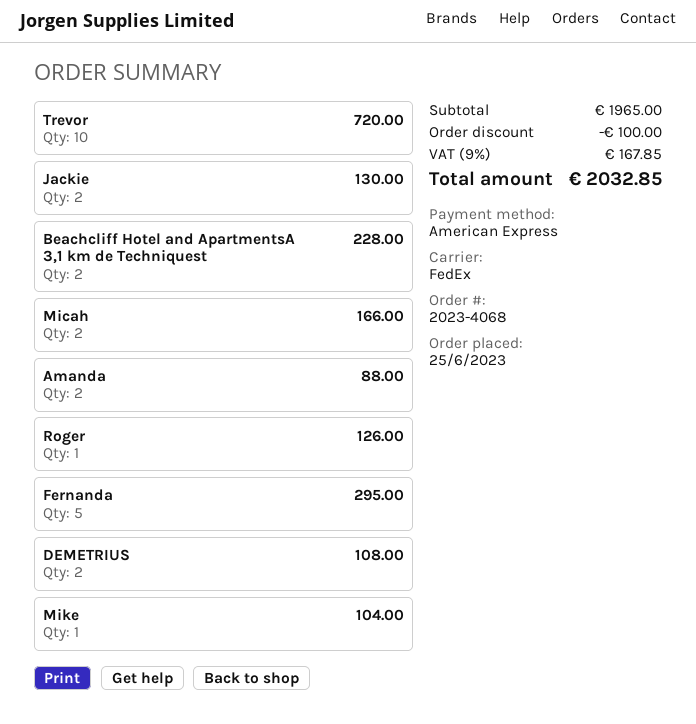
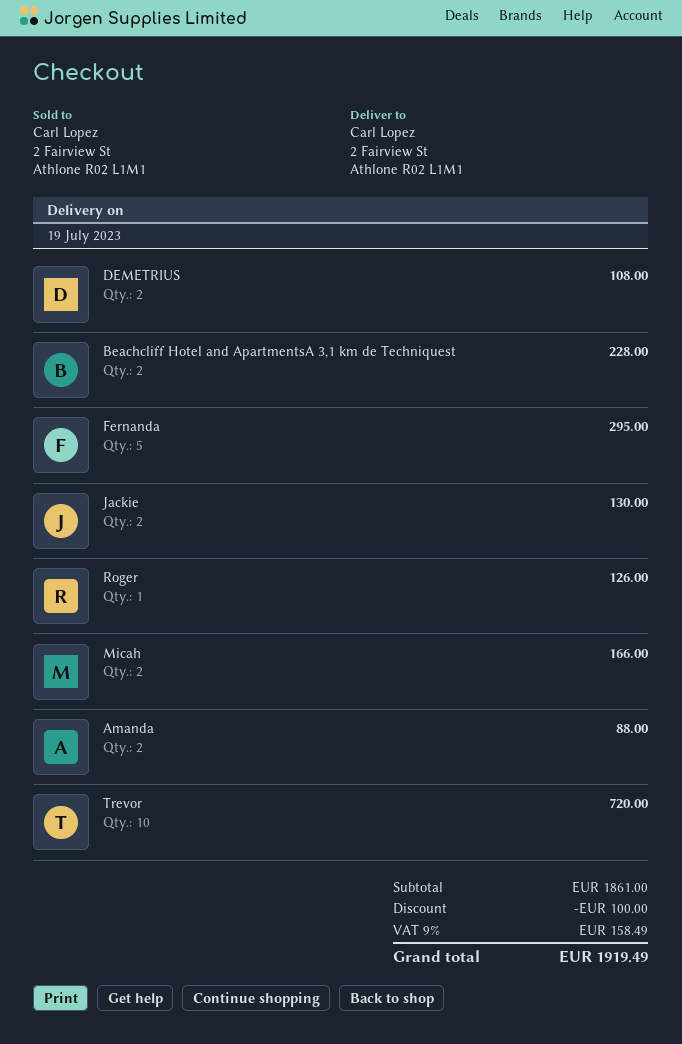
Mike: 1 for 104.00 -> none
subtotal: 1965.00 -> 1861.00
tax: 9% = 167.85 -> 9% = 158.49
total: 2032.85 -> 1919.49

